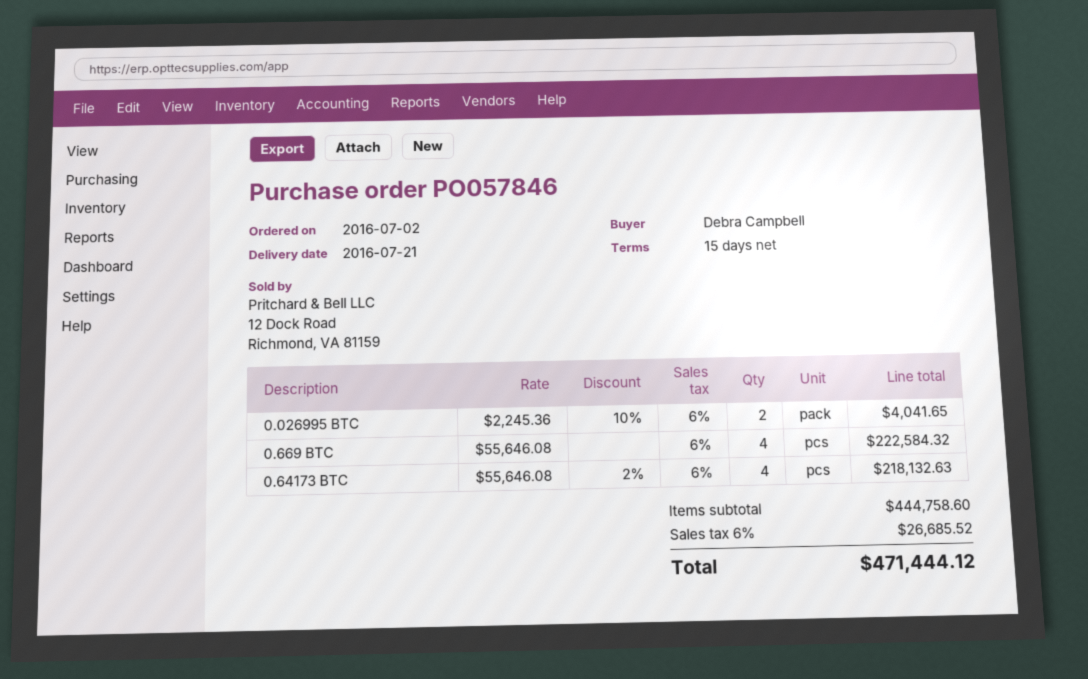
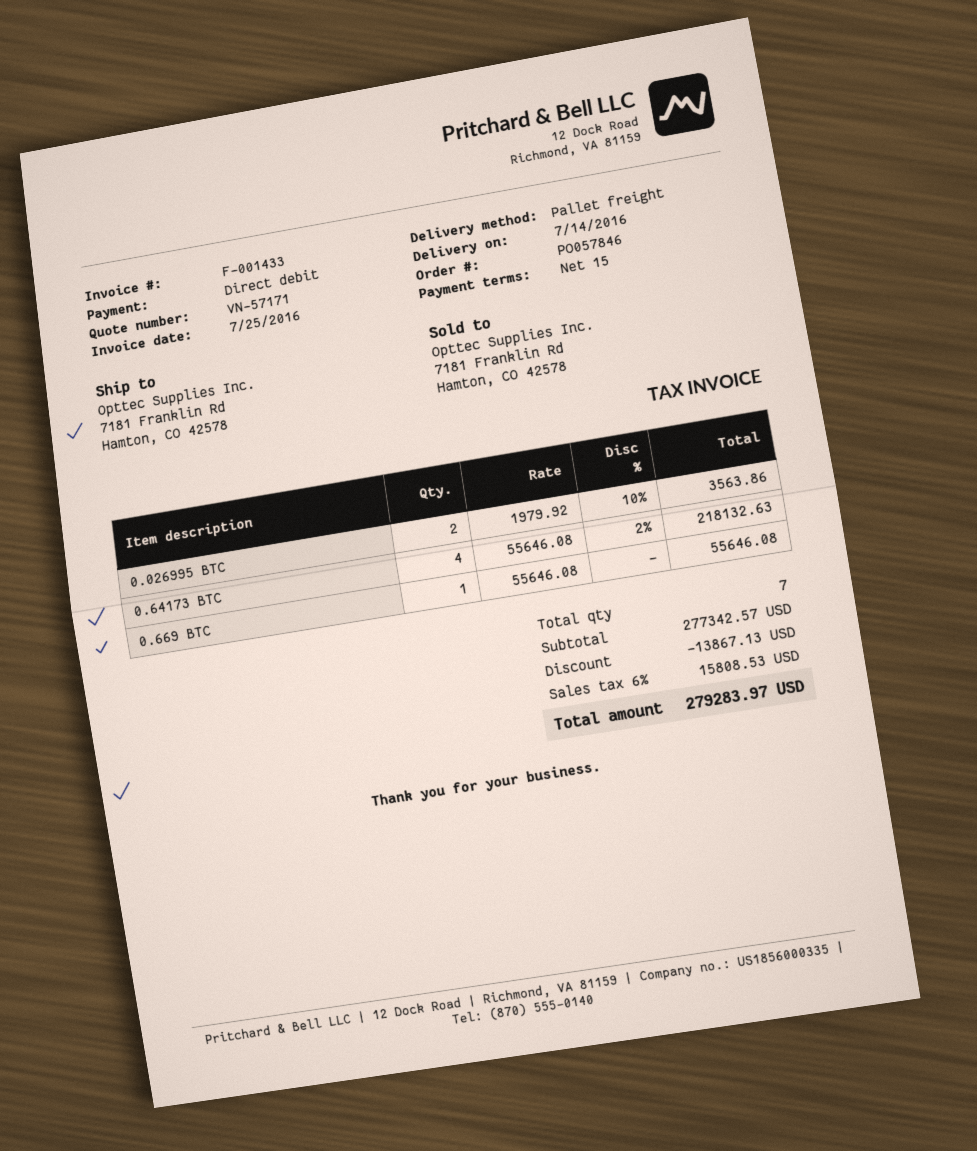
delivery date: 2016-07-21 -> 2016-07-14
0.026995 BTC: 2 x 2245.36 - 10% = 4041.65 -> 2 x 1979.92 - 10% = 3563.86
0.669 BTC: 4 x 55646.08 = 222584.32 -> 1 x 55646.08 = 55646.08
subtotal: 444758.60 -> 277342.57
discount: none -> 13867.13
tax: 6% = 26685.52 -> 6% = 15808.53
total: 471444.12 -> 279283.97

